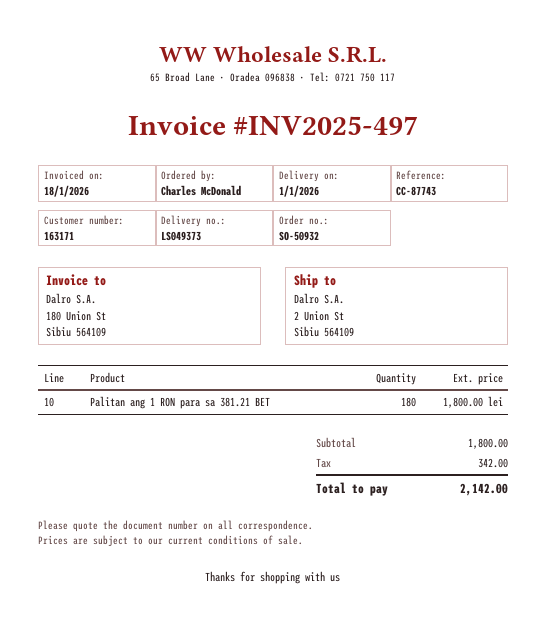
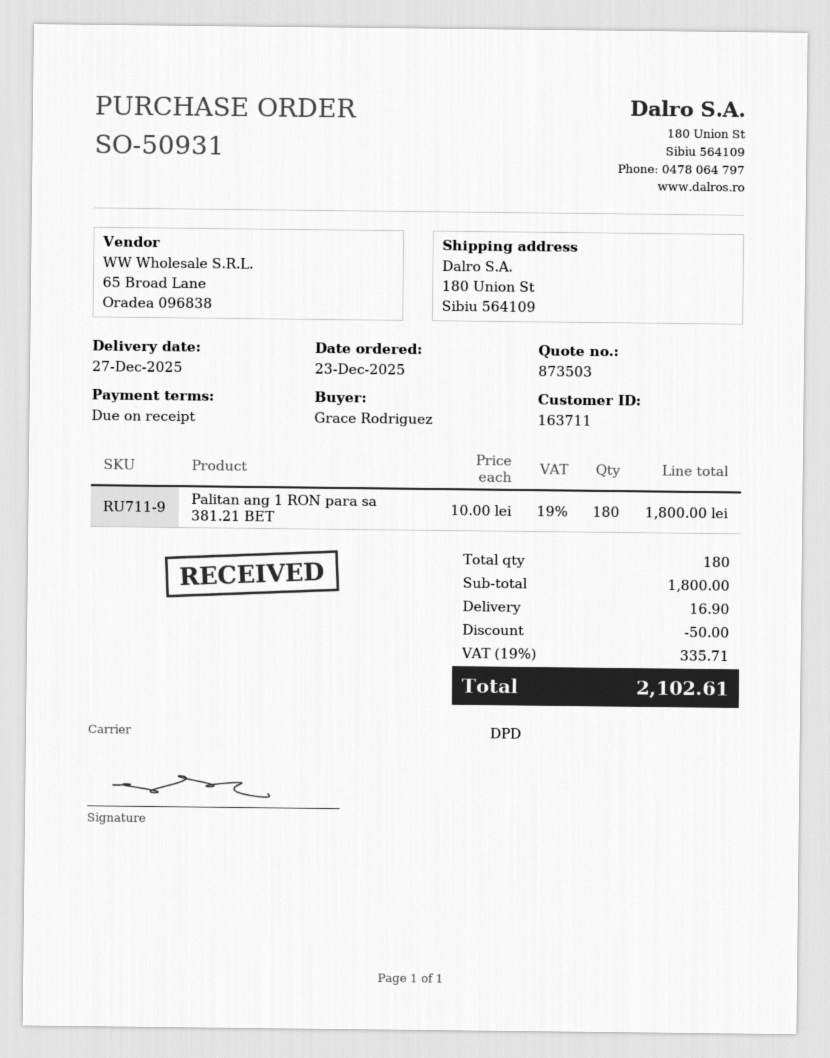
order number: SO-50932 -> SO-50931
delivery date: 2026-01-01 -> 2025-12-27
customer number: 163171 -> 163711
ordered by: Charles McDonald -> Grace Rodriguez
ship to: 2 Union St, Sibiu 564109 -> 180 Union St, Sibiu 564109
discount: none -> 50.00
shipping: none -> 16.90
tax: 342.00 -> 335.71
total: 2142.00 -> 2102.61

